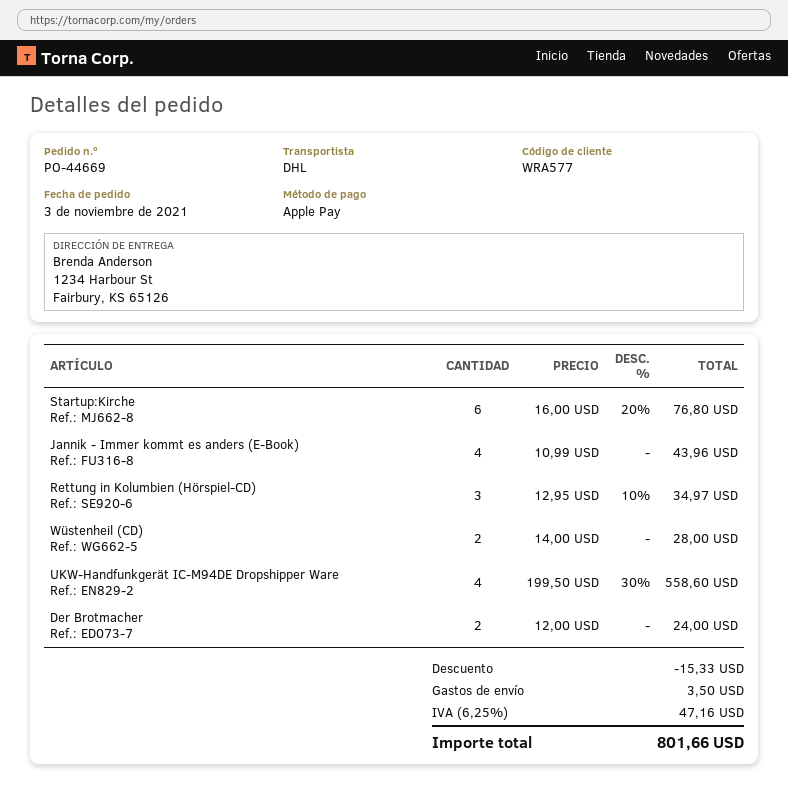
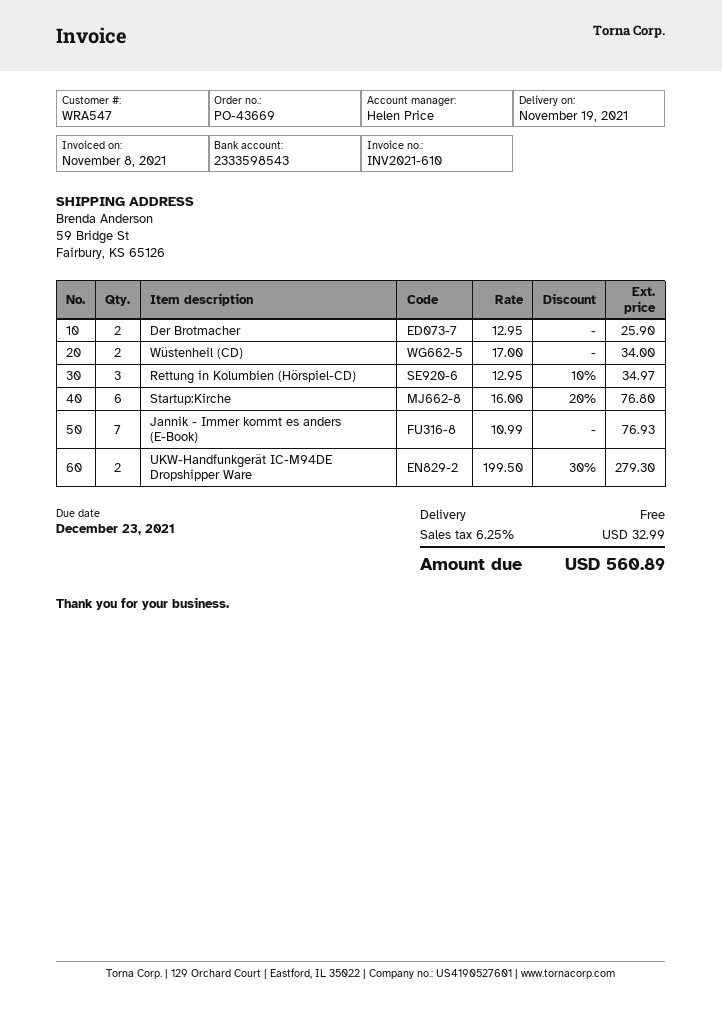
order number: PO-44669 -> PO-43669
customer number: WRA577 -> WRA547
ship to: 1234 Harbour St, Fairbury, KS 65126 -> 59 Bridge St, Fairbury, KS 65126
Jannik - Immer kommt es anders (E-Book): 4 x 10.99 = 43.96 -> 7 x 10.99 = 76.93
Wüstenheil (CD): 2 x 14.00 = 28.00 -> 2 x 17.00 = 34.00
UKW-Handfunkgerät IC-M94DE Dropshipper Ware: 4 x 199.50 - 30% = 558.60 -> 2 x 199.50 - 30% = 279.30
Der Brotmacher: 2 x 12.00 = 24.00 -> 2 x 12.95 = 25.90
discount: 15.33 -> none
shipping: 3.50 -> 0.00
tax: 6.25% = 47.16 -> 6.25% = 32.99
total: 801.66 -> 560.89

